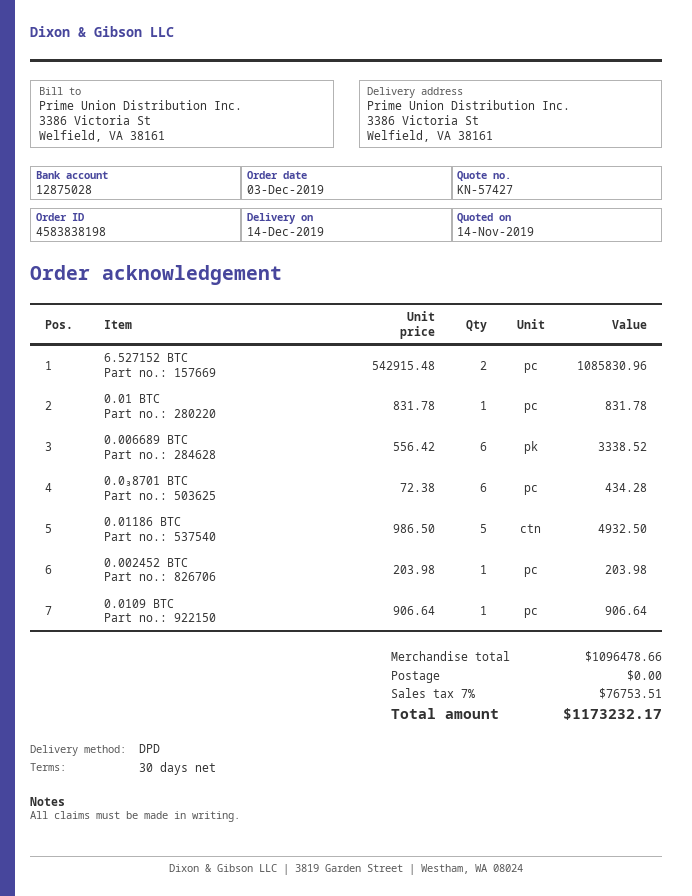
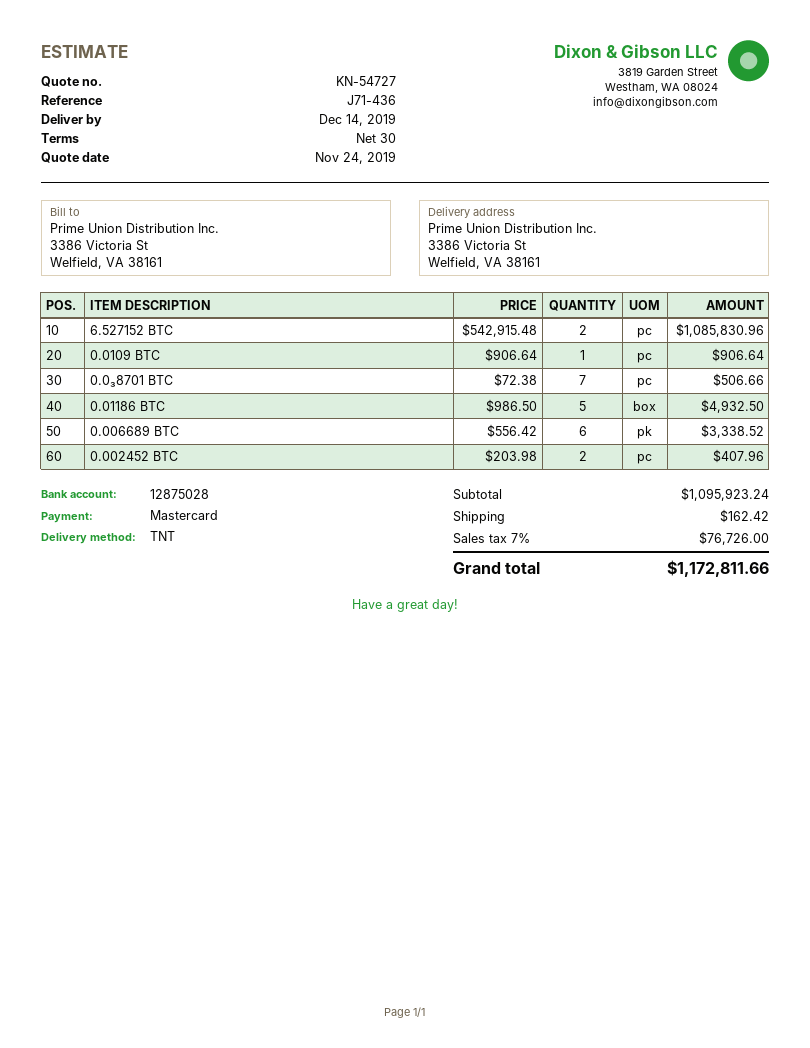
quote number: KN-57427 -> KN-54727
quote date: 2019-11-14 -> 2019-11-24
shipping method: DPD -> TNT
0.01 BTC: 1 x 831.78 = 831.78 -> none
0.0₃8701 BTC: 6 x 72.38 = 434.28 -> 7 x 72.38 = 506.66
0.002452 BTC: 1 x 203.98 = 203.98 -> 2 x 203.98 = 407.96
subtotal: 1096478.66 -> 1095923.24
shipping: 0.00 -> 162.42
tax: 7% = 76753.51 -> 7% = 76726.00
total: 1173232.17 -> 1172811.66

